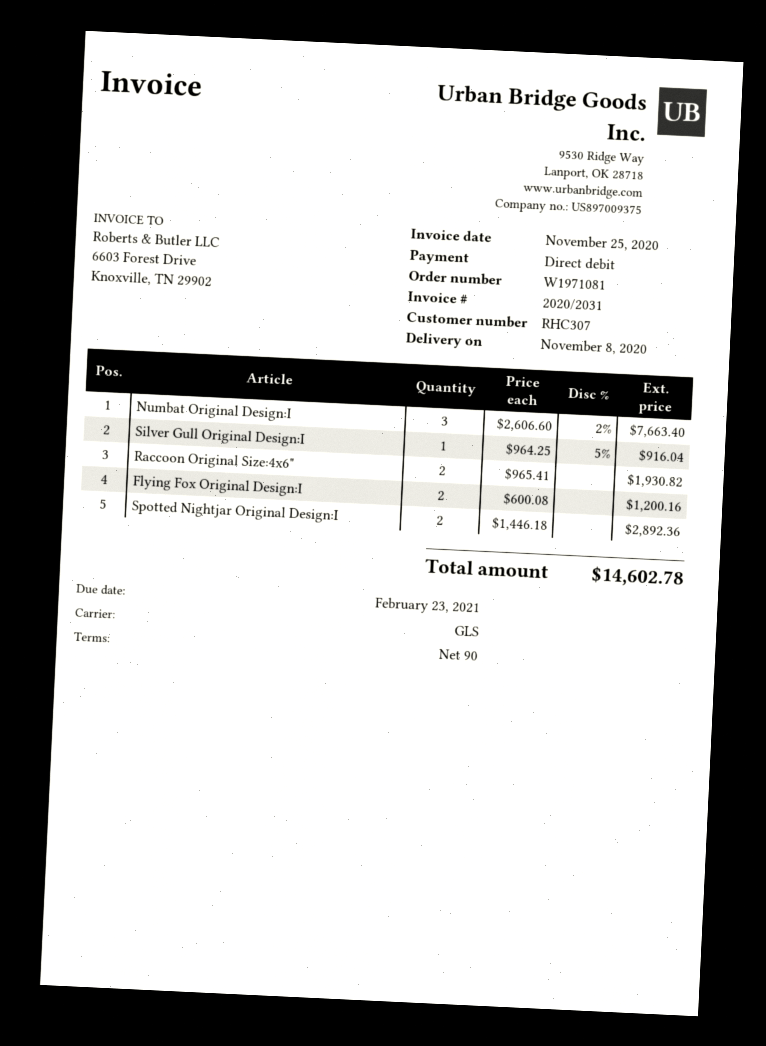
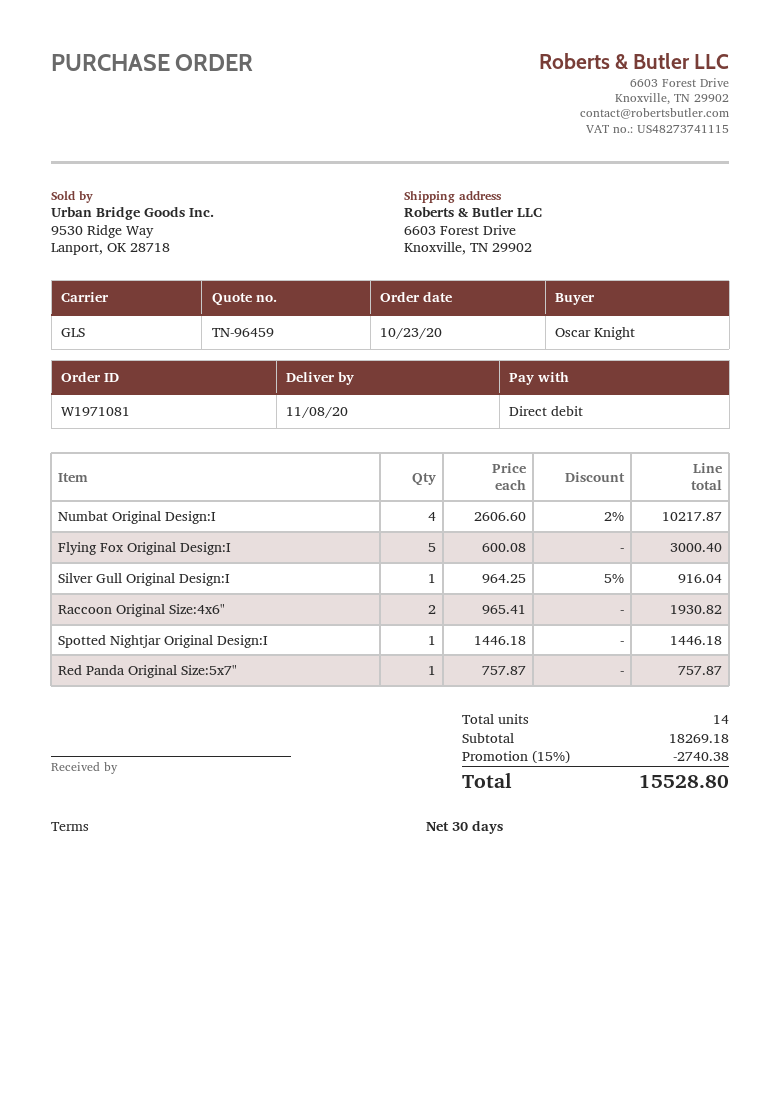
payment terms: 90 days -> 30 days
Numbat Original Design:I: 3 x 2606.60 - 2% = 7663.40 -> 4 x 2606.60 - 2% = 10217.87
Flying Fox Original Design:I: 2 x 600.08 = 1200.16 -> 5 x 600.08 = 3000.40
Spotted Nightjar Original Design:I: 2 x 1446.18 = 2892.36 -> 1 x 1446.18 = 1446.18
Red Panda Original Size:5x7": none -> 1 x 757.87 = 757.87
discount: none -> 15% = 2740.38
total: 14602.78 -> 15528.80

